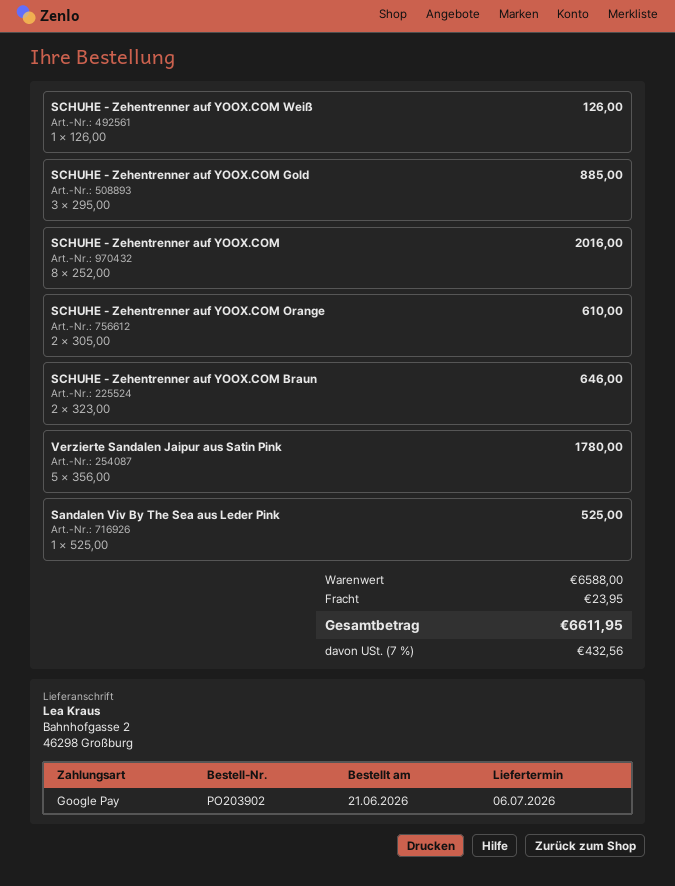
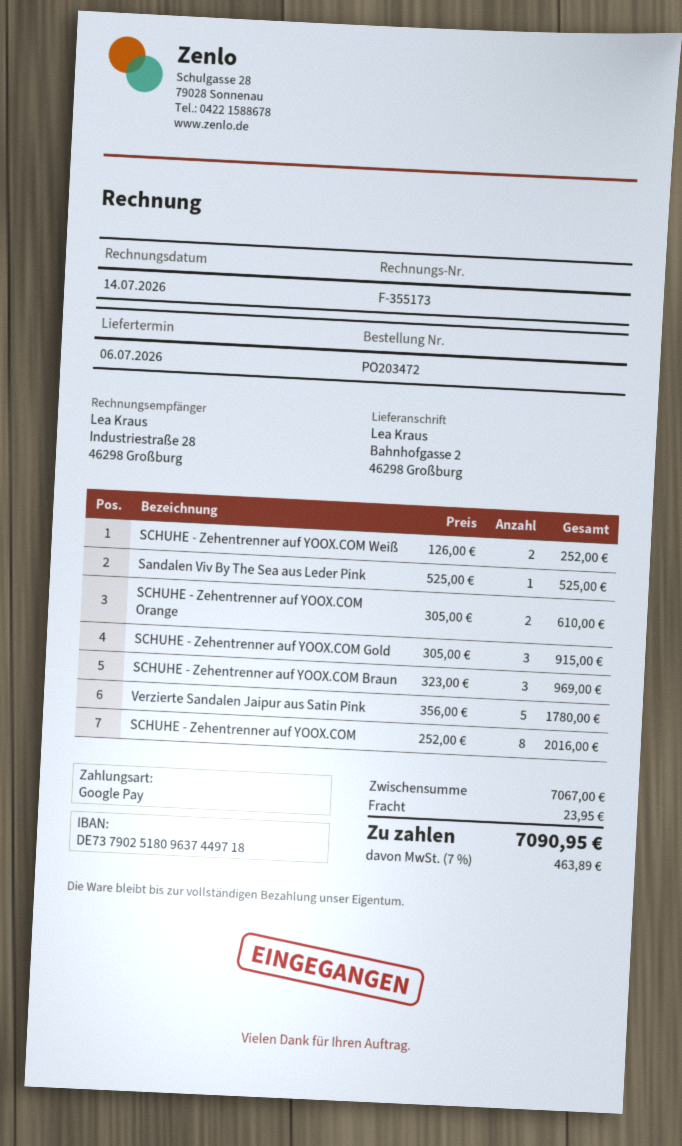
order number: PO203902 -> PO203472
SCHUHE - Zehentrenner auf YOOX.COM Weiß: 1 x 126.00 = 126.00 -> 2 x 126.00 = 252.00
SCHUHE - Zehentrenner auf YOOX.COM Gold: 3 x 295.00 = 885.00 -> 3 x 305.00 = 915.00
SCHUHE - Zehentrenner auf YOOX.COM Braun: 2 x 323.00 = 646.00 -> 3 x 323.00 = 969.00
subtotal: 6588.00 -> 7067.00
tax: 7% = 432.56 -> 7% = 463.89
total: 6611.95 -> 7090.95

